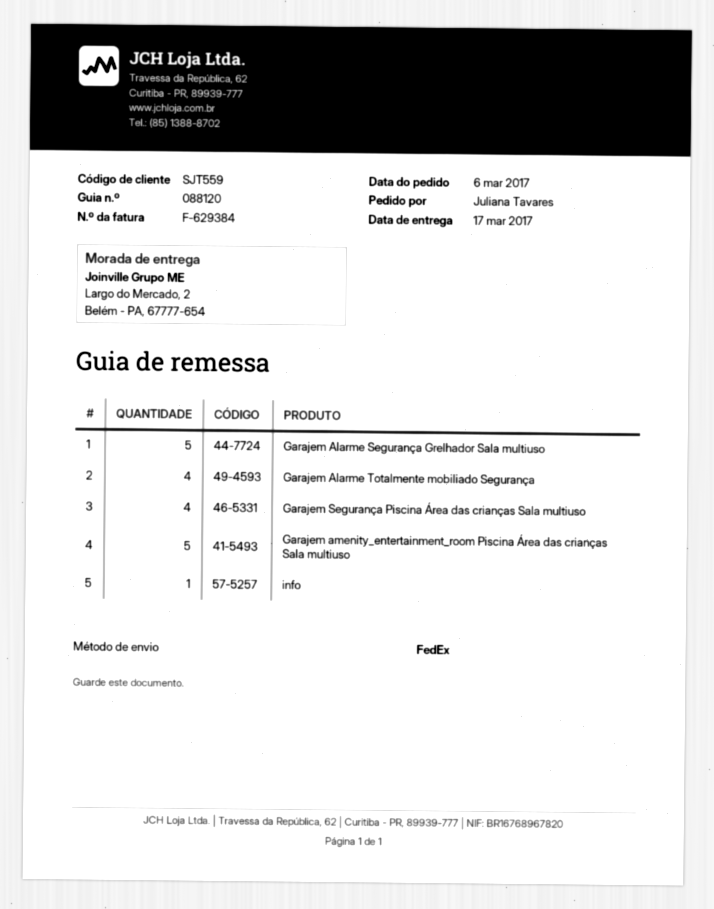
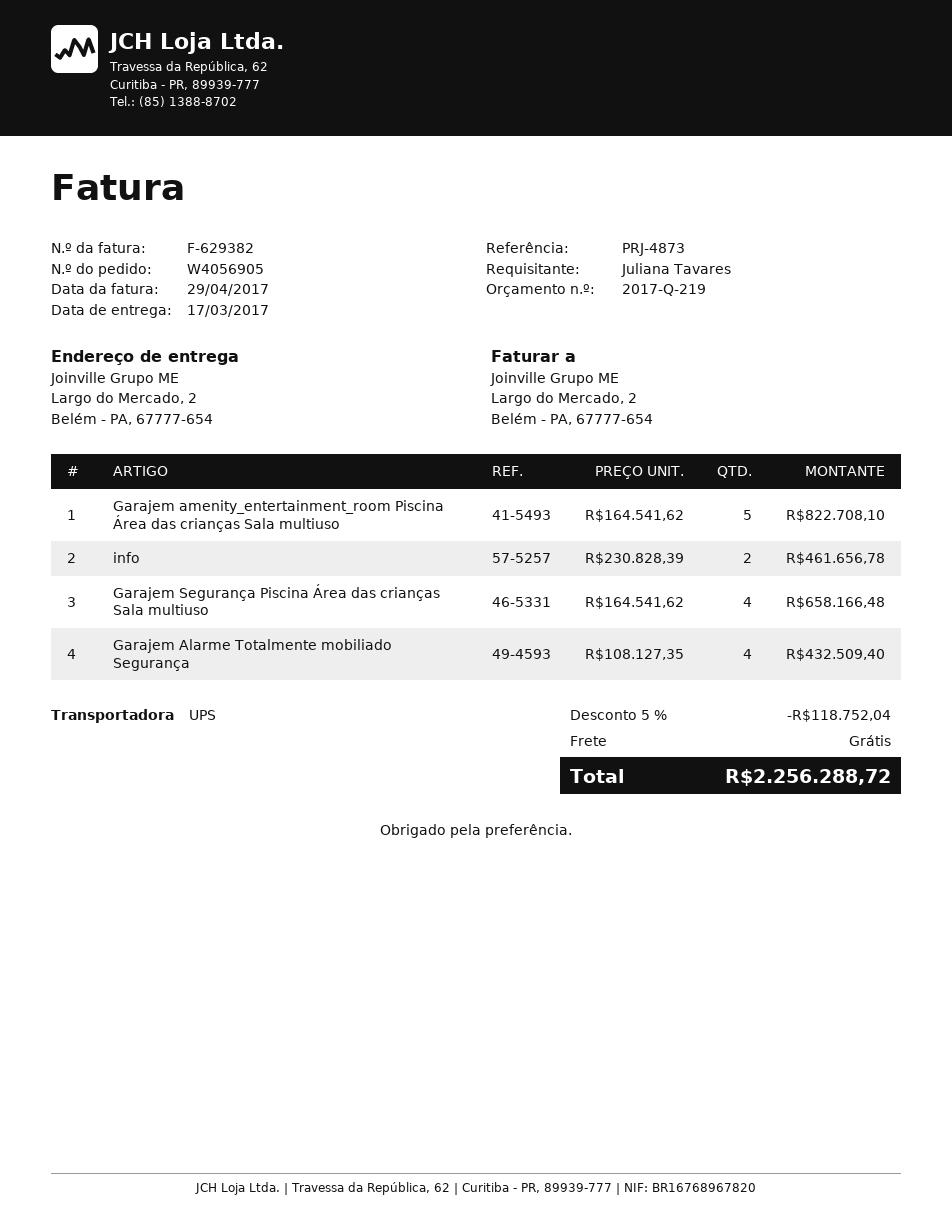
invoice number: F-629384 -> F-629382
shipping method: FedEx -> UPS
Garajem Alarme Segurança Grelhador Sala multiuso: 5 -> none
info: 1 -> 2

